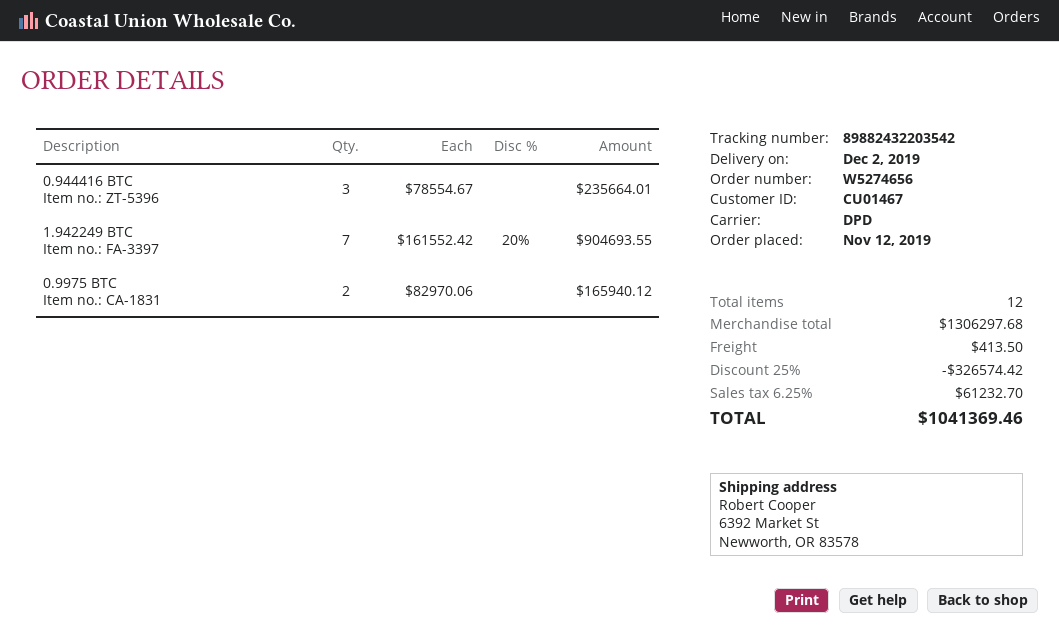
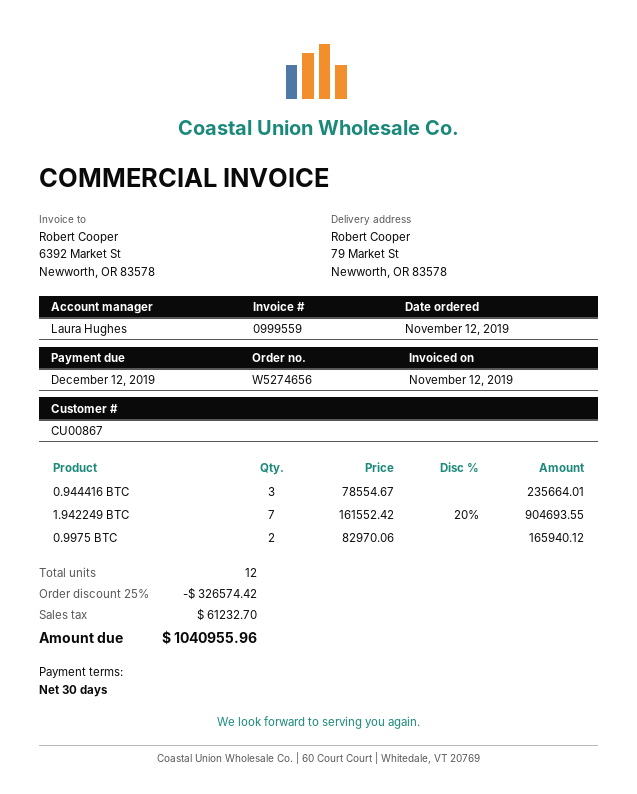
customer number: CU01467 -> CU00867
ship to: 6392 Market St, Newworth, OR 83578 -> 79 Market St, Newworth, OR 83578
shipping: 413.50 -> none
total: 1041369.46 -> 1040955.96

